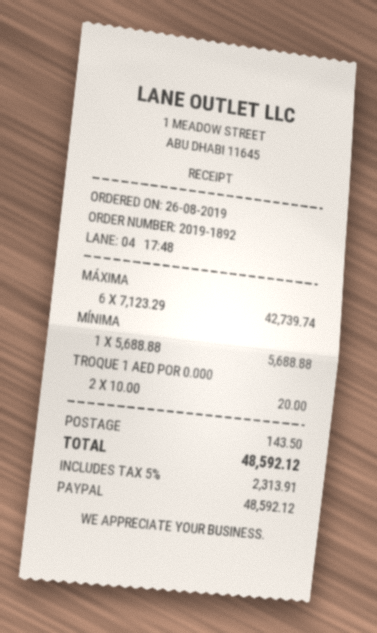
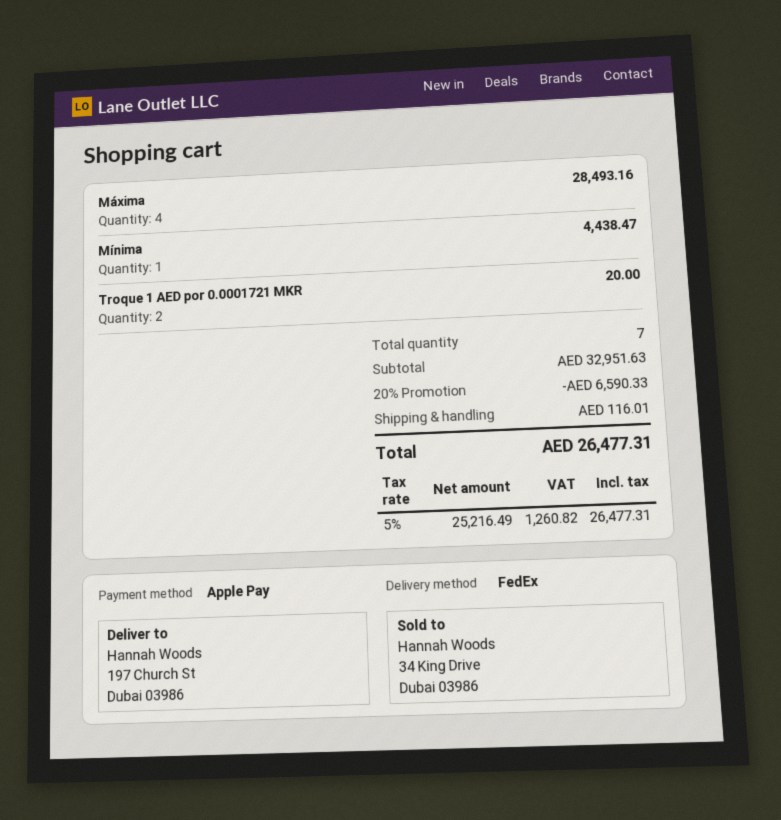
payment method: PayPal -> Apple Pay
MÁXIMA: 6 for 42739.74 -> 4 for 28493.16
MÍNIMA: 1 for 5688.88 -> 1 for 4438.47
discount: none -> 20% = 6590.33
shipping: 143.50 -> 116.01
tax: 5% = 2313.91 -> 5% = 1260.82
total: 48592.12 -> 26477.31

